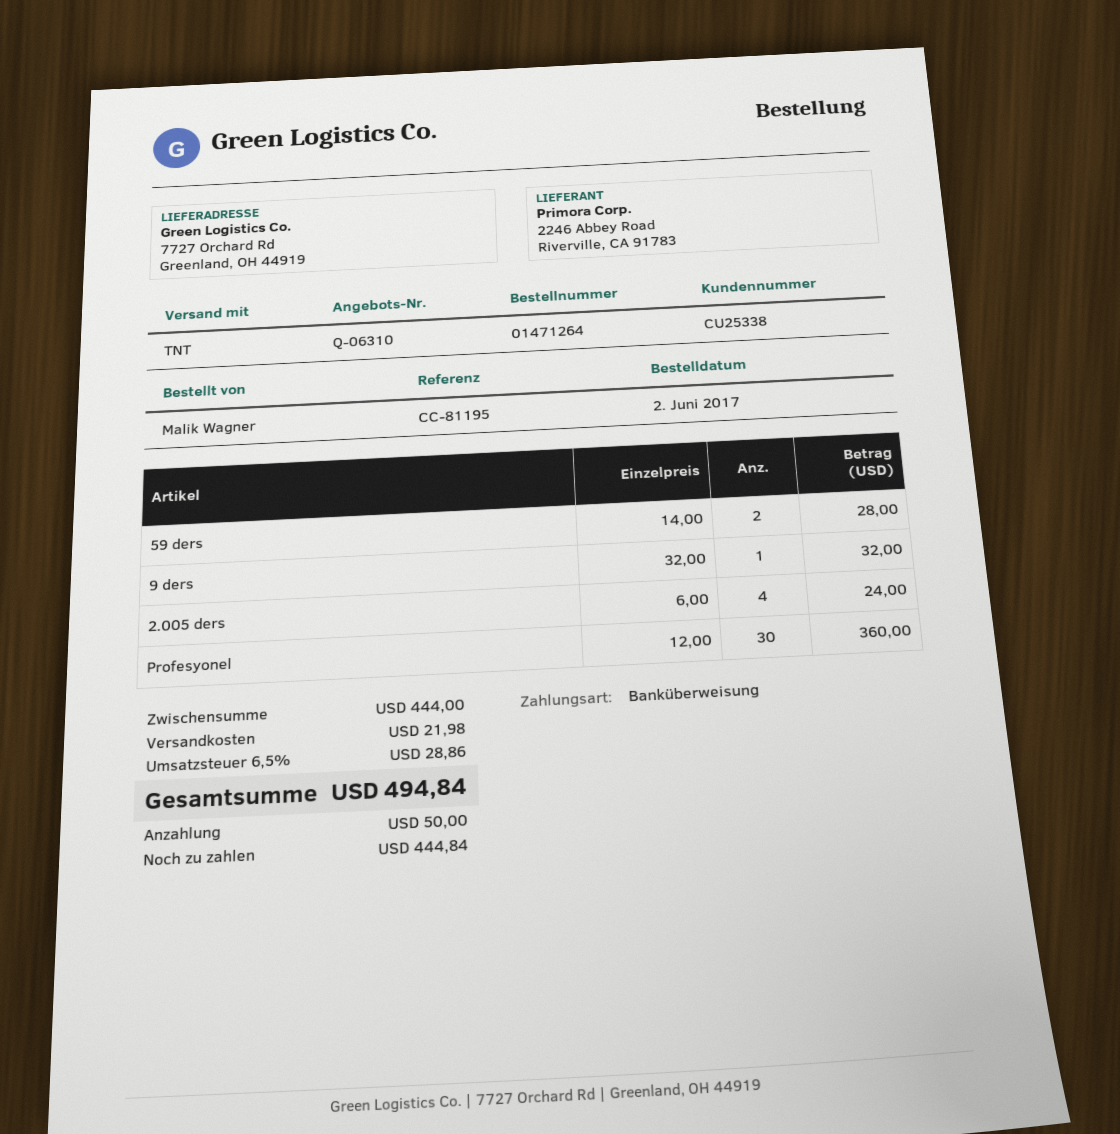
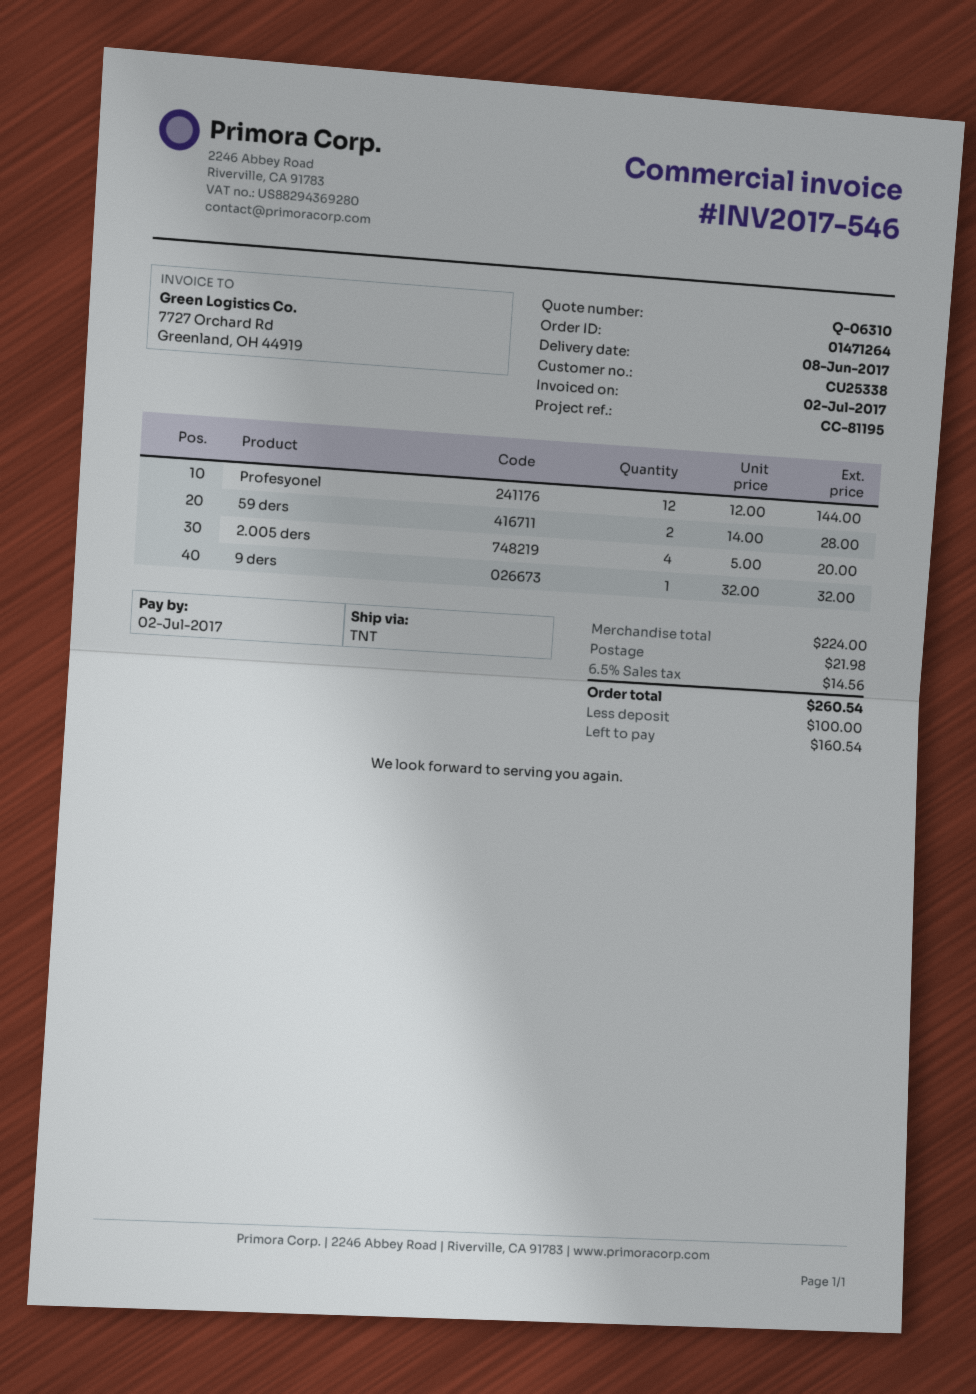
2.005 ders: 4 x 6.00 = 24.00 -> 4 x 5.00 = 20.00
Profesyonel: 30 x 12.00 = 360.00 -> 12 x 12.00 = 144.00
subtotal: 444.00 -> 224.00
tax: 6.5% = 28.86 -> 6.5% = 14.56
total: 494.84 -> 260.54
deposit: 50.00 -> 100.00
balance: 444.84 -> 160.54

